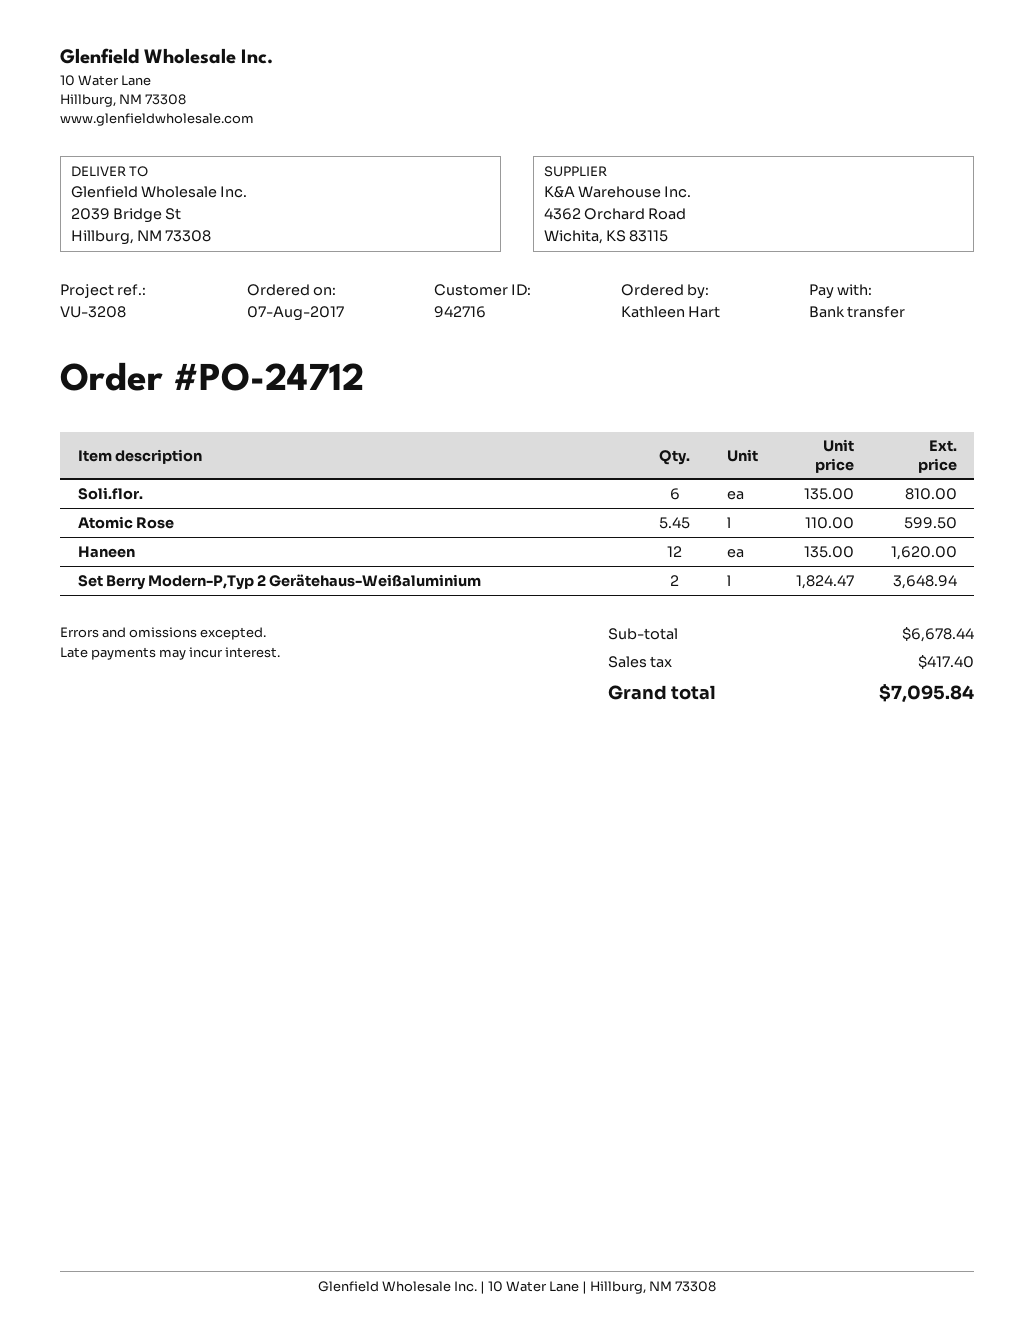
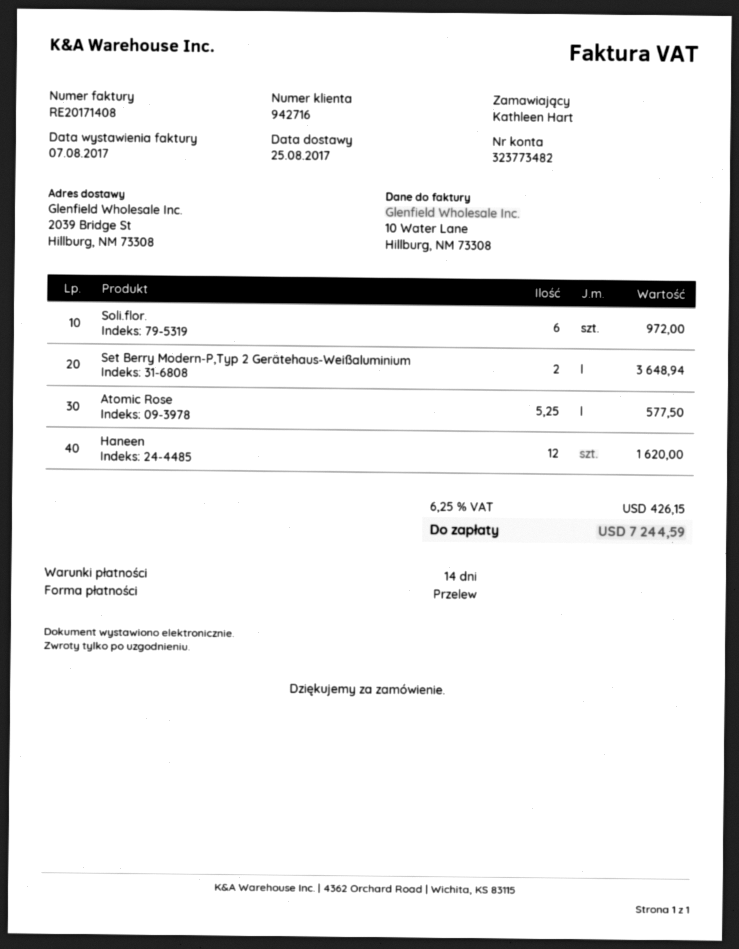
Soli.flor.: 6 for 810.00 -> 6 for 972.00
Atomic Rose: 5.45 for 599.50 -> 5.25 for 577.50
tax: 417.40 -> 426.15
total: 7095.84 -> 7244.59

